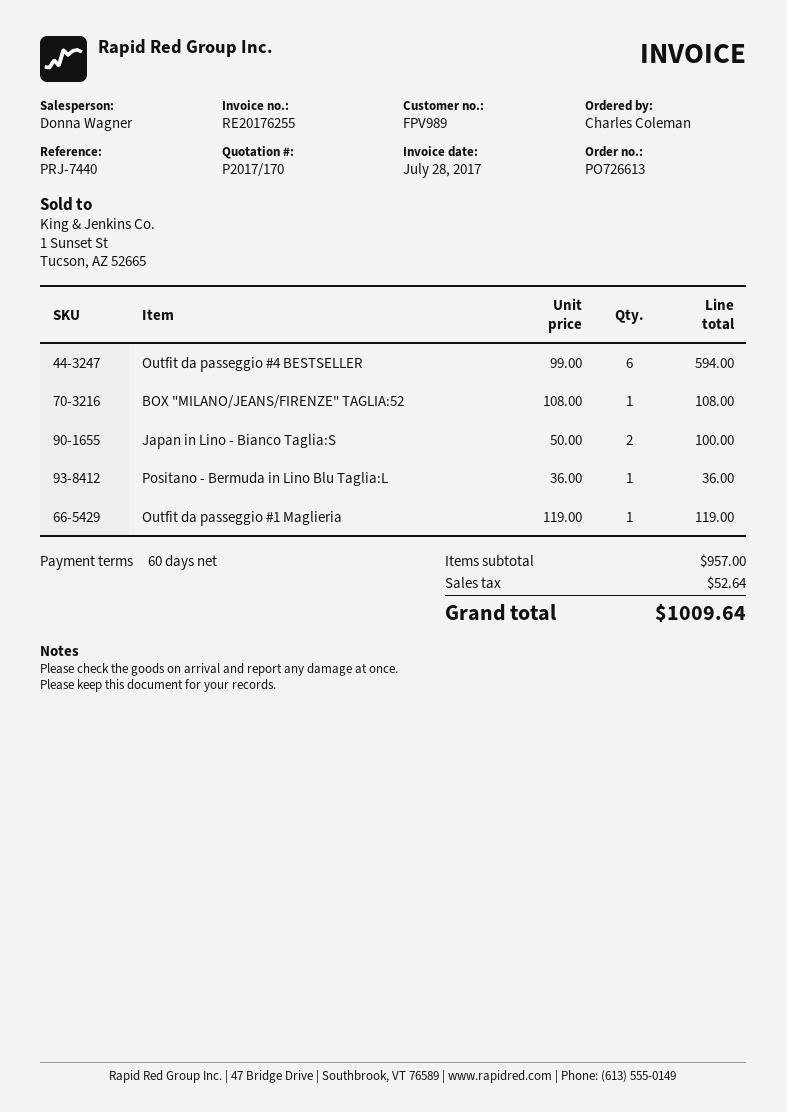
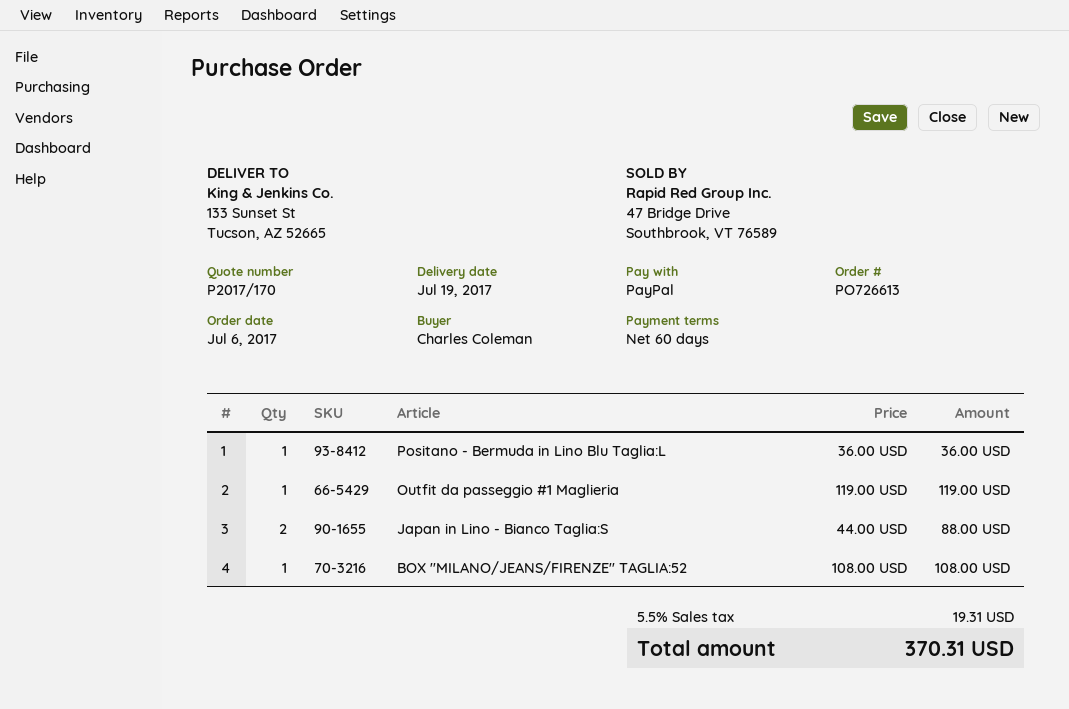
Outfit da passeggio #4 BESTSELLER: 6 x 99.00 = 594.00 -> none
Japan in Lino - Bianco Taglia:S: 2 x 50.00 = 100.00 -> 2 x 44.00 = 88.00
tax: 52.64 -> 19.31
total: 1009.64 -> 370.31

